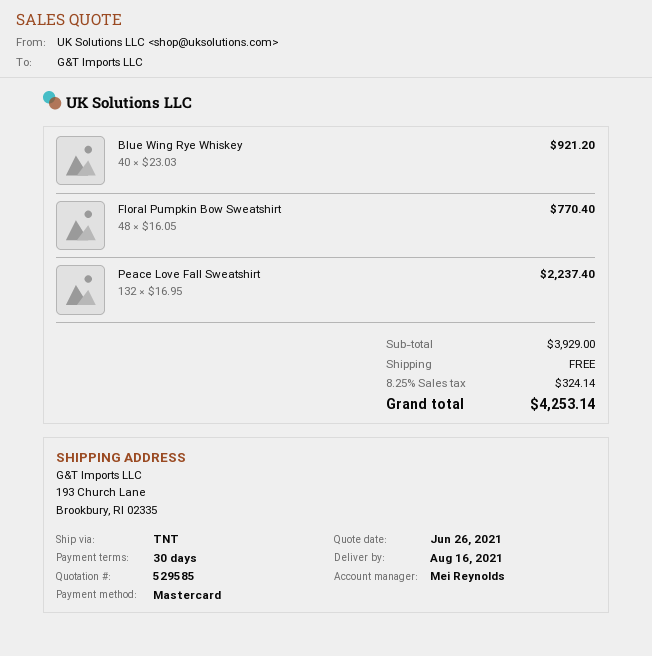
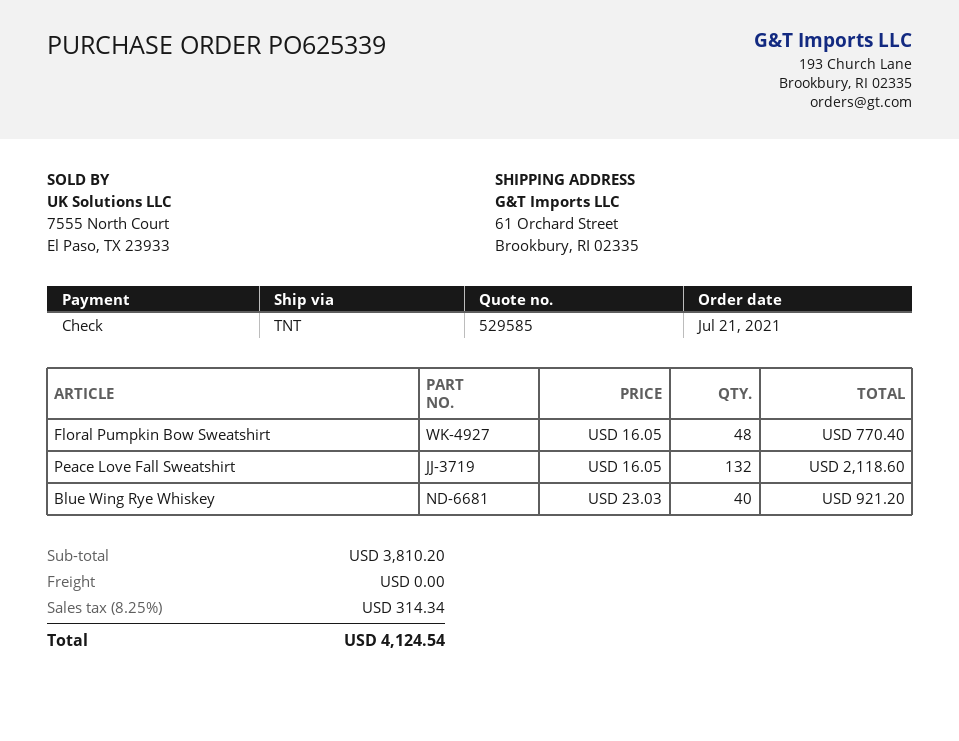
payment method: Mastercard -> cheque
ship to: 193 Church Lane, Brookbury, RI 02335 -> 61 Orchard Street, Brookbury, RI 02335
Peace Love Fall Sweatshirt: 132 x 16.95 = 2237.40 -> 132 x 16.05 = 2118.60
subtotal: 3929.00 -> 3810.20
tax: 8.25% = 324.14 -> 8.25% = 314.34
total: 4253.14 -> 4124.54

